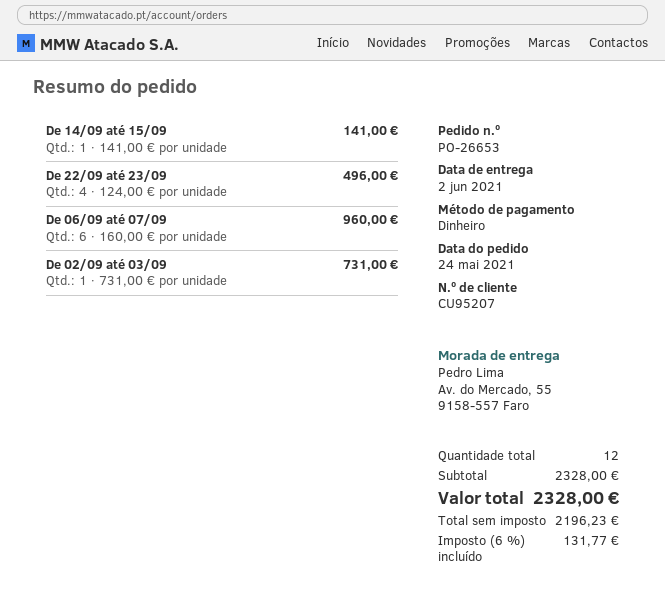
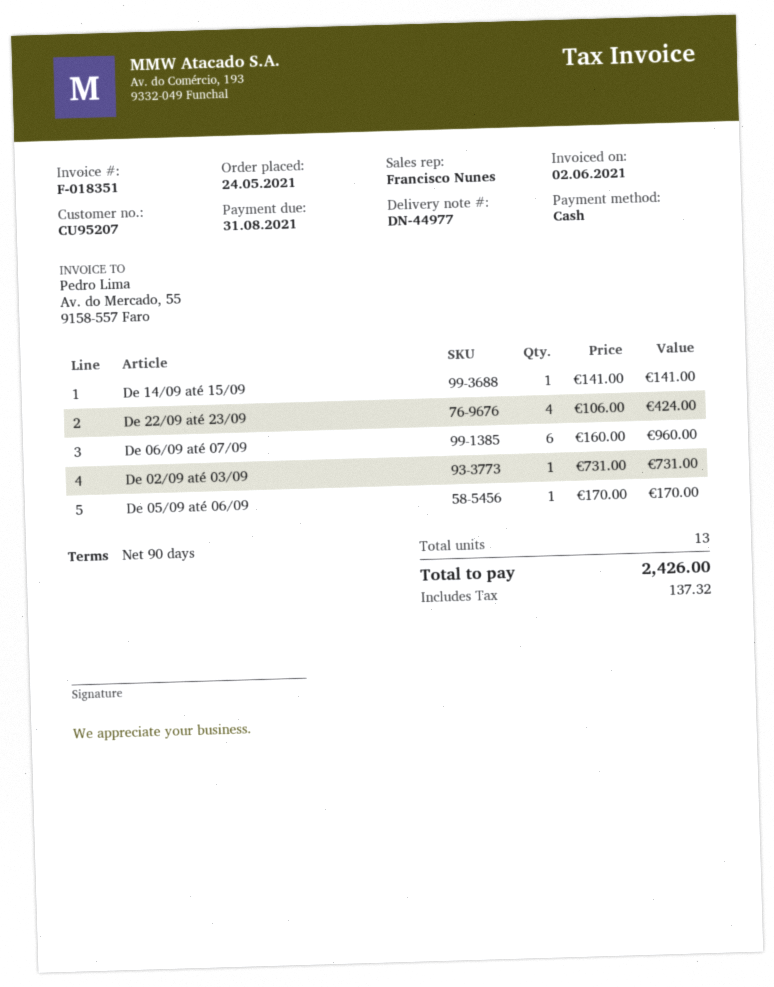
De 22/09 até 23/09: 4 x 124.00 = 496.00 -> 4 x 106.00 = 424.00
De 05/09 até 06/09: none -> 1 x 170.00 = 170.00
total quantity: 12 -> 13
tax: 131.77 -> 137.32
total: 2328.00 -> 2426.00

